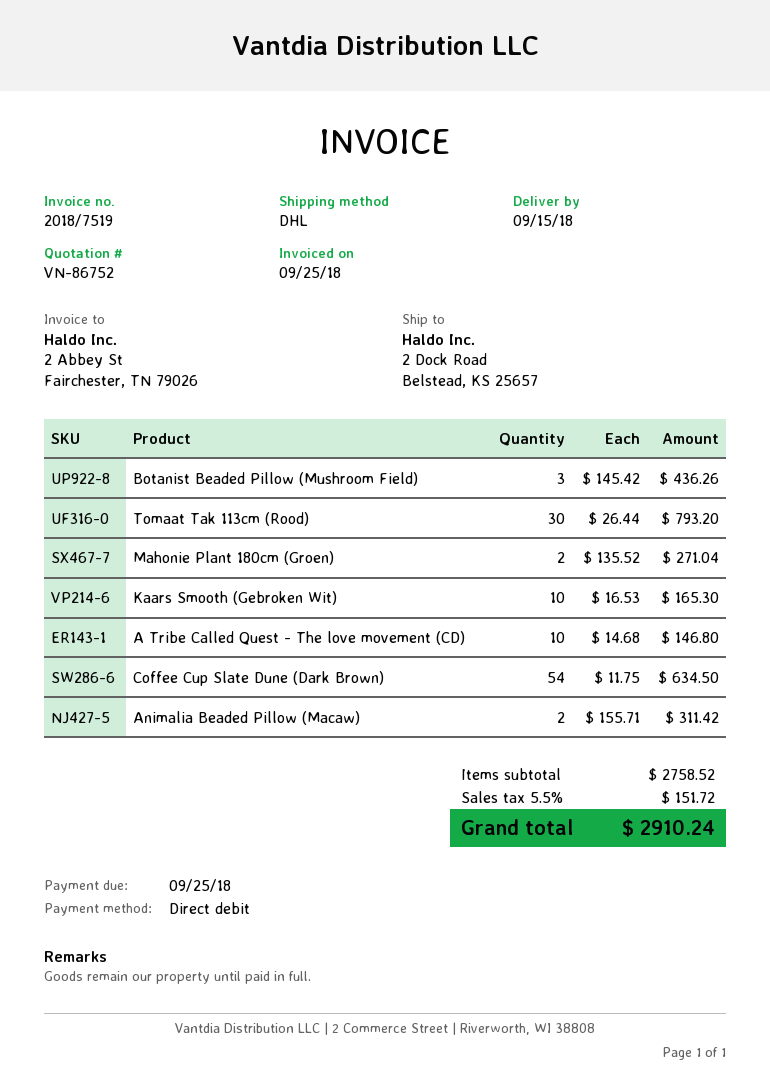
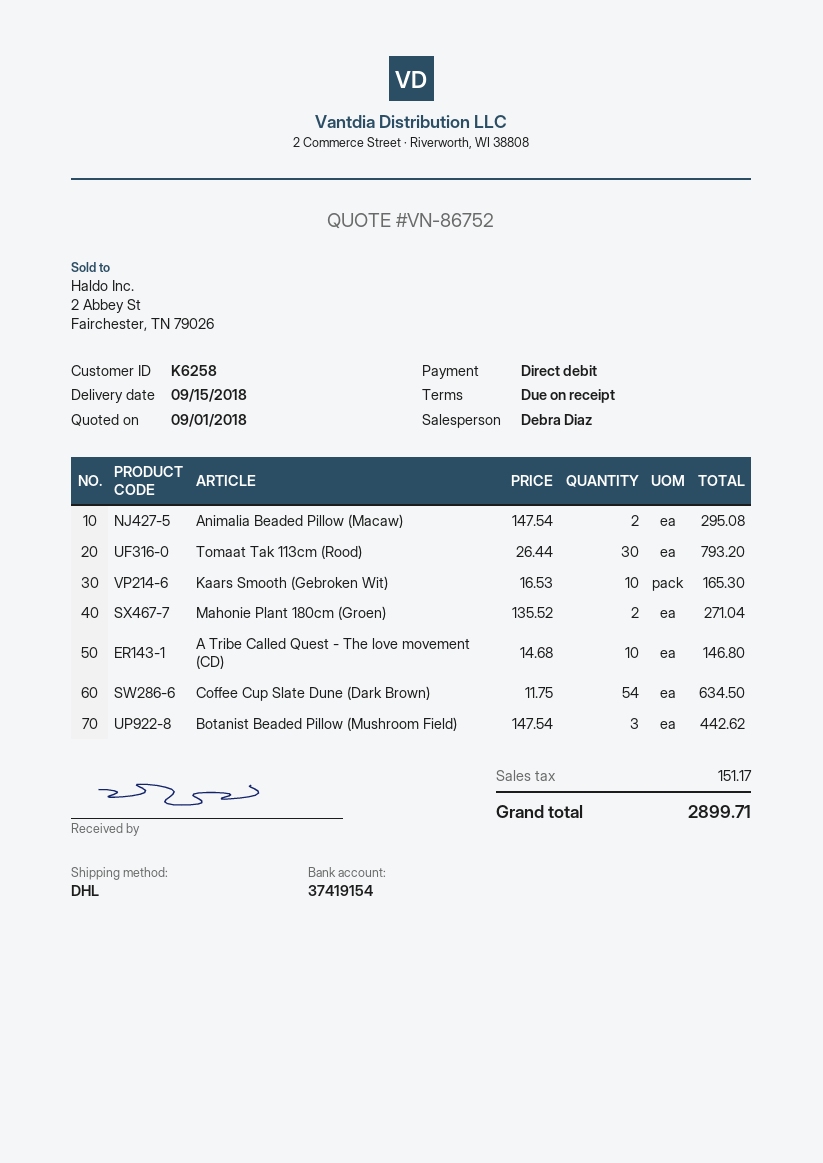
Botanist Beaded Pillow (Mushroom Field): 3 x 145.42 = 436.26 -> 3 x 147.54 = 442.62
Animalia Beaded Pillow (Macaw): 2 x 155.71 = 311.42 -> 2 x 147.54 = 295.08
tax: 151.72 -> 151.17
total: 2910.24 -> 2899.71

